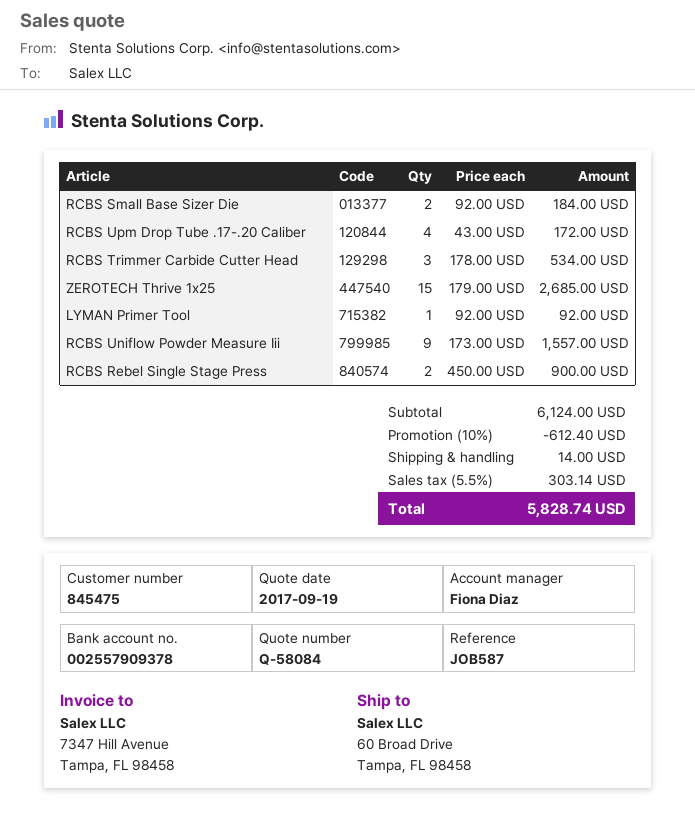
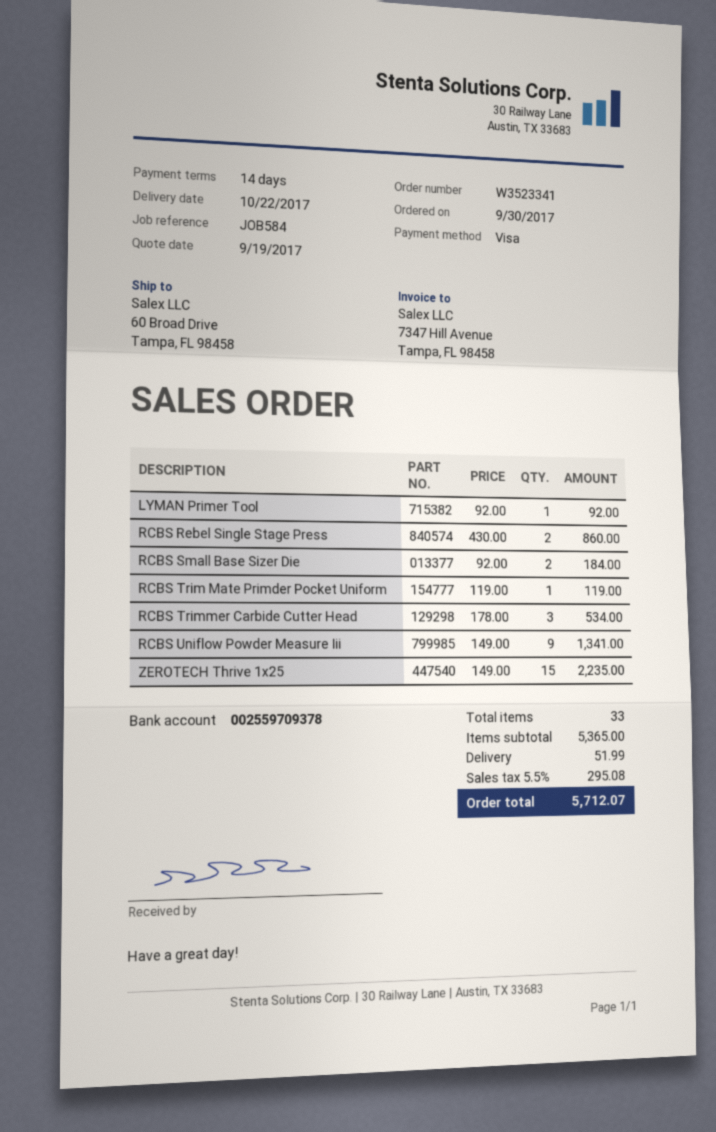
reference: JOB587 -> JOB584
bank account: 002557909378 -> 002559709378
RCBS Upm Drop Tube .17-.20 Caliber: 4 x 43.00 = 172.00 -> none
ZEROTECH Thrive 1x25: 15 x 179.00 = 2685.00 -> 15 x 149.00 = 2235.00
RCBS Uniflow Powder Measure Iii: 9 x 173.00 = 1557.00 -> 9 x 149.00 = 1341.00
RCBS Rebel Single Stage Press: 2 x 450.00 = 900.00 -> 2 x 430.00 = 860.00
RCBS Trim Mate Primder Pocket Uniform: none -> 1 x 119.00 = 119.00
subtotal: 6124.00 -> 5365.00
discount: 10% = 612.40 -> none
shipping: 14.00 -> 51.99
tax: 5.5% = 303.14 -> 5.5% = 295.08
total: 5828.74 -> 5712.07

